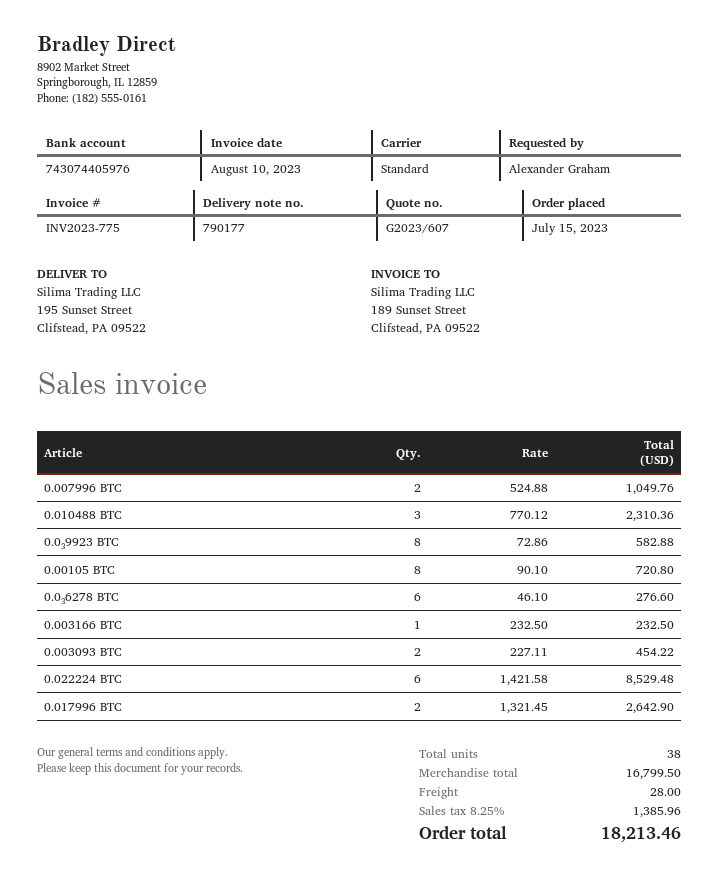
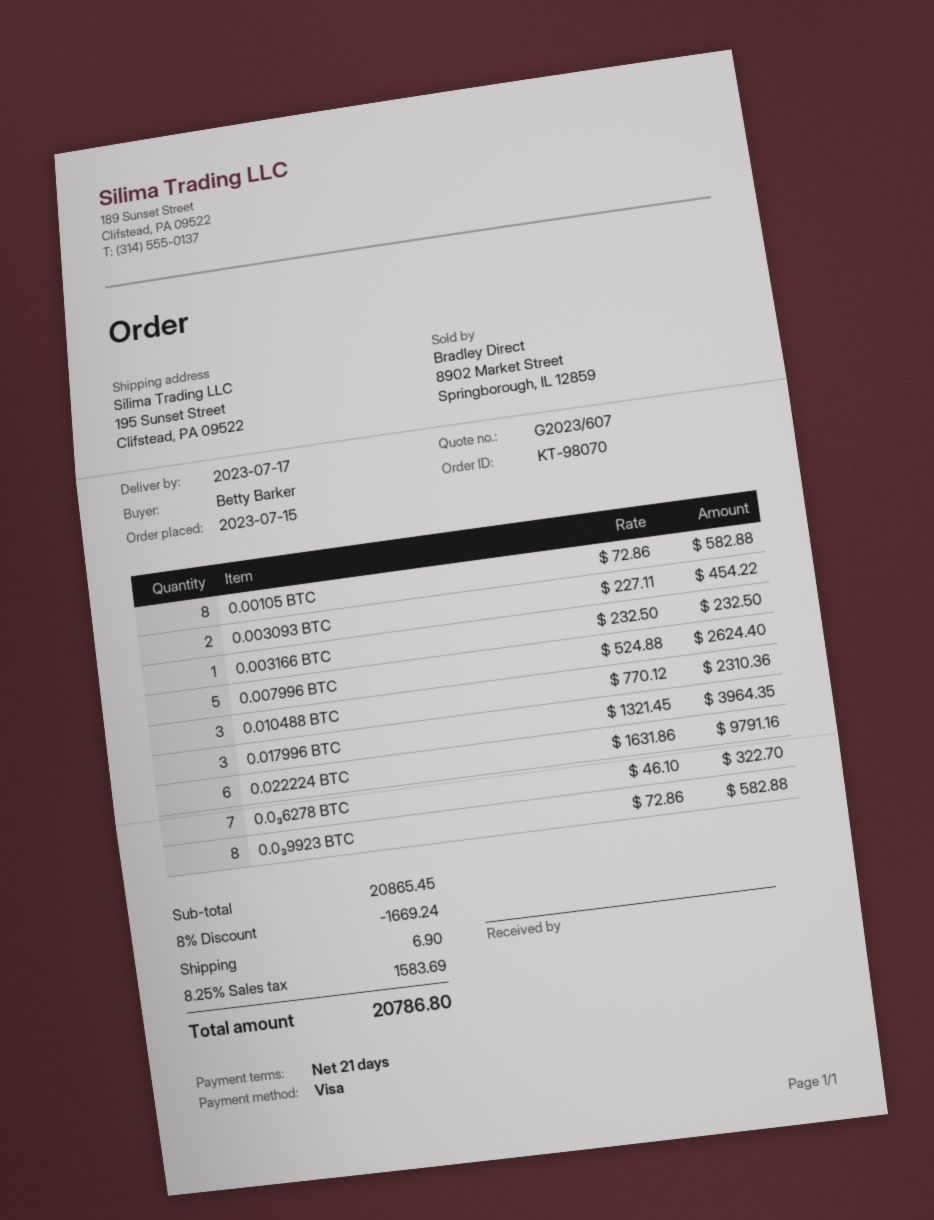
ordered by: Alexander Graham -> Betty Barker
0.007996 BTC: 2 x 524.88 = 1049.76 -> 5 x 524.88 = 2624.40
0.00105 BTC: 8 x 90.10 = 720.80 -> 8 x 72.86 = 582.88
0.0₃6278 BTC: 6 x 46.10 = 276.60 -> 7 x 46.10 = 322.70
0.022224 BTC: 6 x 1421.58 = 8529.48 -> 6 x 1631.86 = 9791.16
0.017996 BTC: 2 x 1321.45 = 2642.90 -> 3 x 1321.45 = 3964.35
subtotal: 16799.50 -> 20865.45
discount: none -> 8% = 1669.24
shipping: 28.00 -> 6.90
tax: 8.25% = 1385.96 -> 8.25% = 1583.69
total: 18213.46 -> 20786.80

